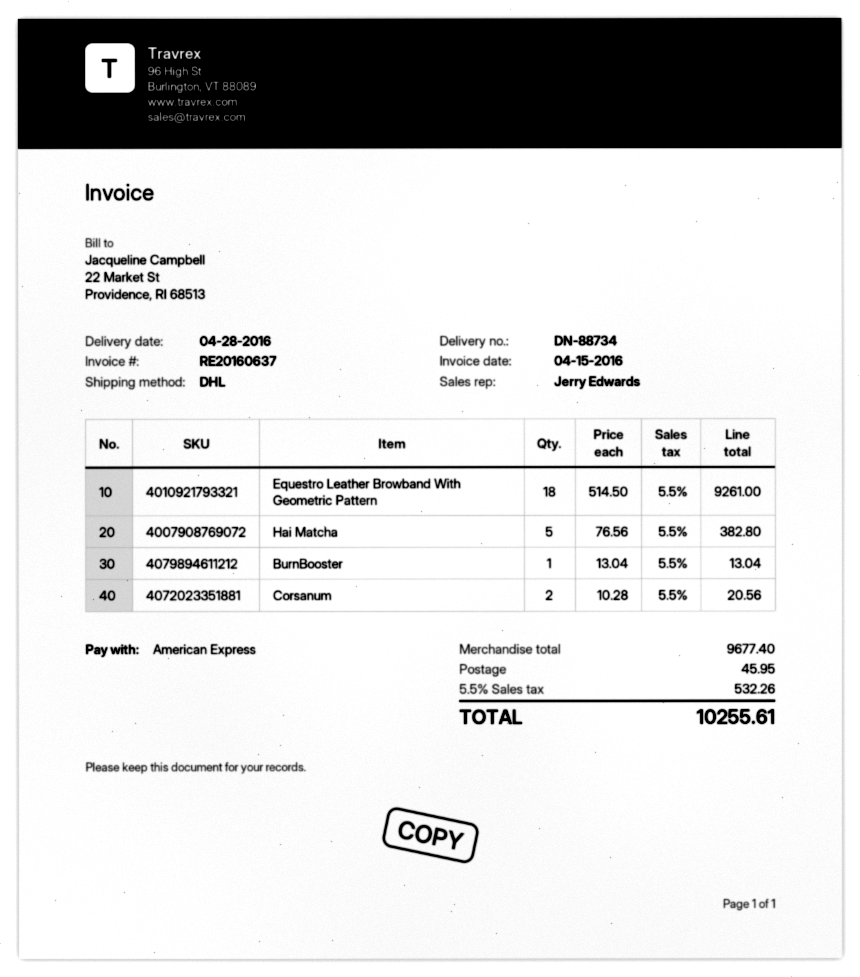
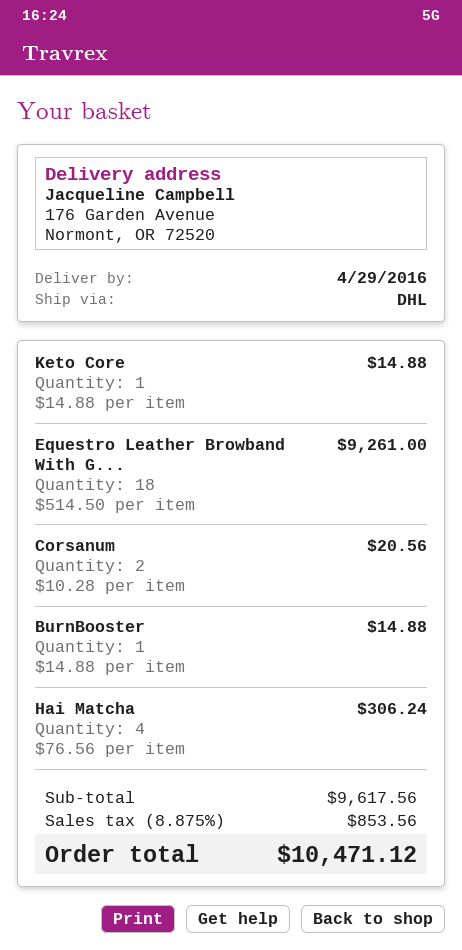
delivery date: 2016-04-28 -> 2016-04-29
Hai Matcha: 5 x 76.56 = 382.80 -> 4 x 76.56 = 306.24
BurnBooster: 1 x 13.04 = 13.04 -> 1 x 14.88 = 14.88
Keto Core: none -> 1 x 14.88 = 14.88
subtotal: 9677.40 -> 9617.56
shipping: 45.95 -> none
tax: 5.5% = 532.26 -> 8.875% = 853.56
total: 10255.61 -> 10471.12

